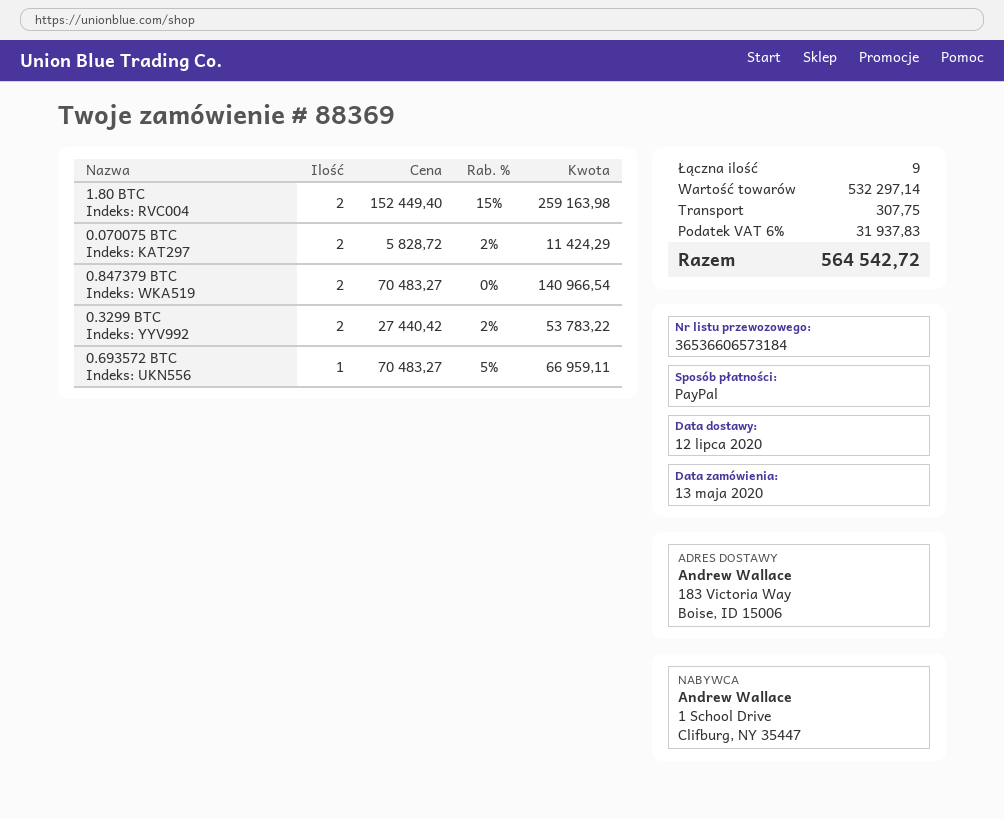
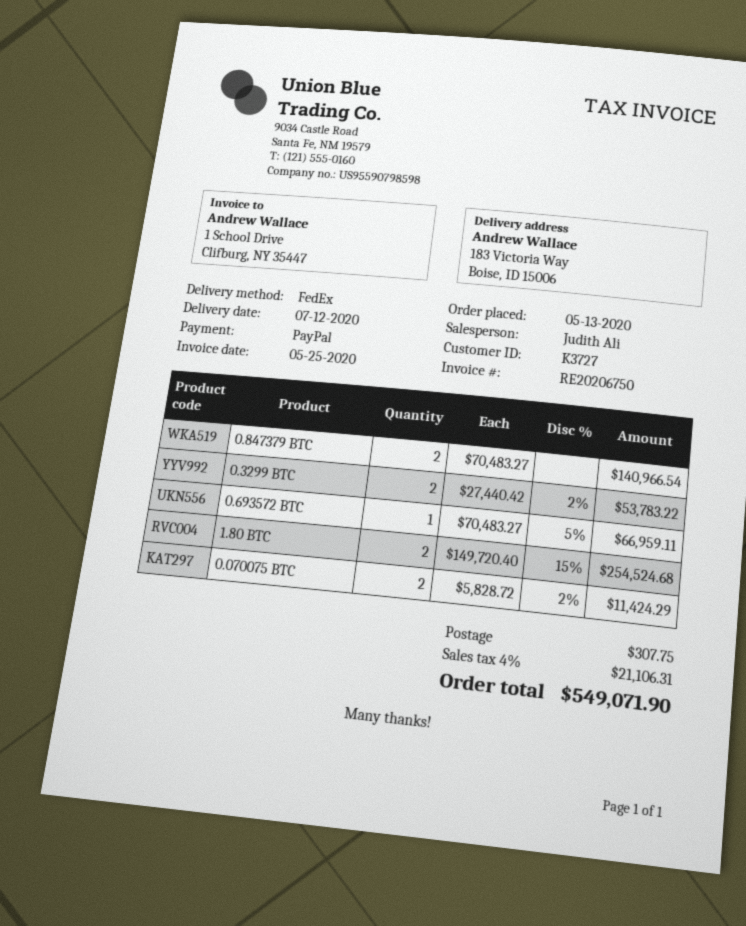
1.80 BTC: 2 x 152449.40 - 15% = 259163.98 -> 2 x 149720.40 - 15% = 254524.68
tax: 6% = 31937.83 -> 4% = 21106.31
total: 564542.72 -> 549071.90

